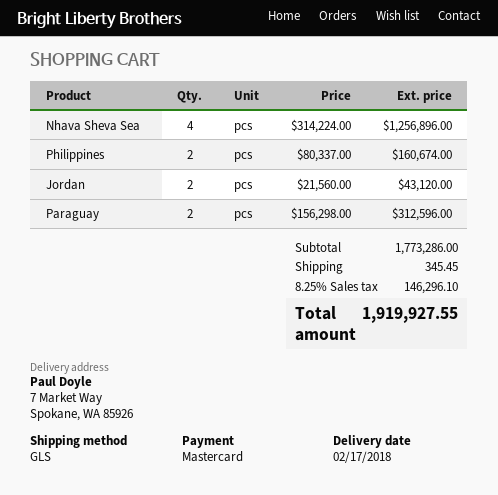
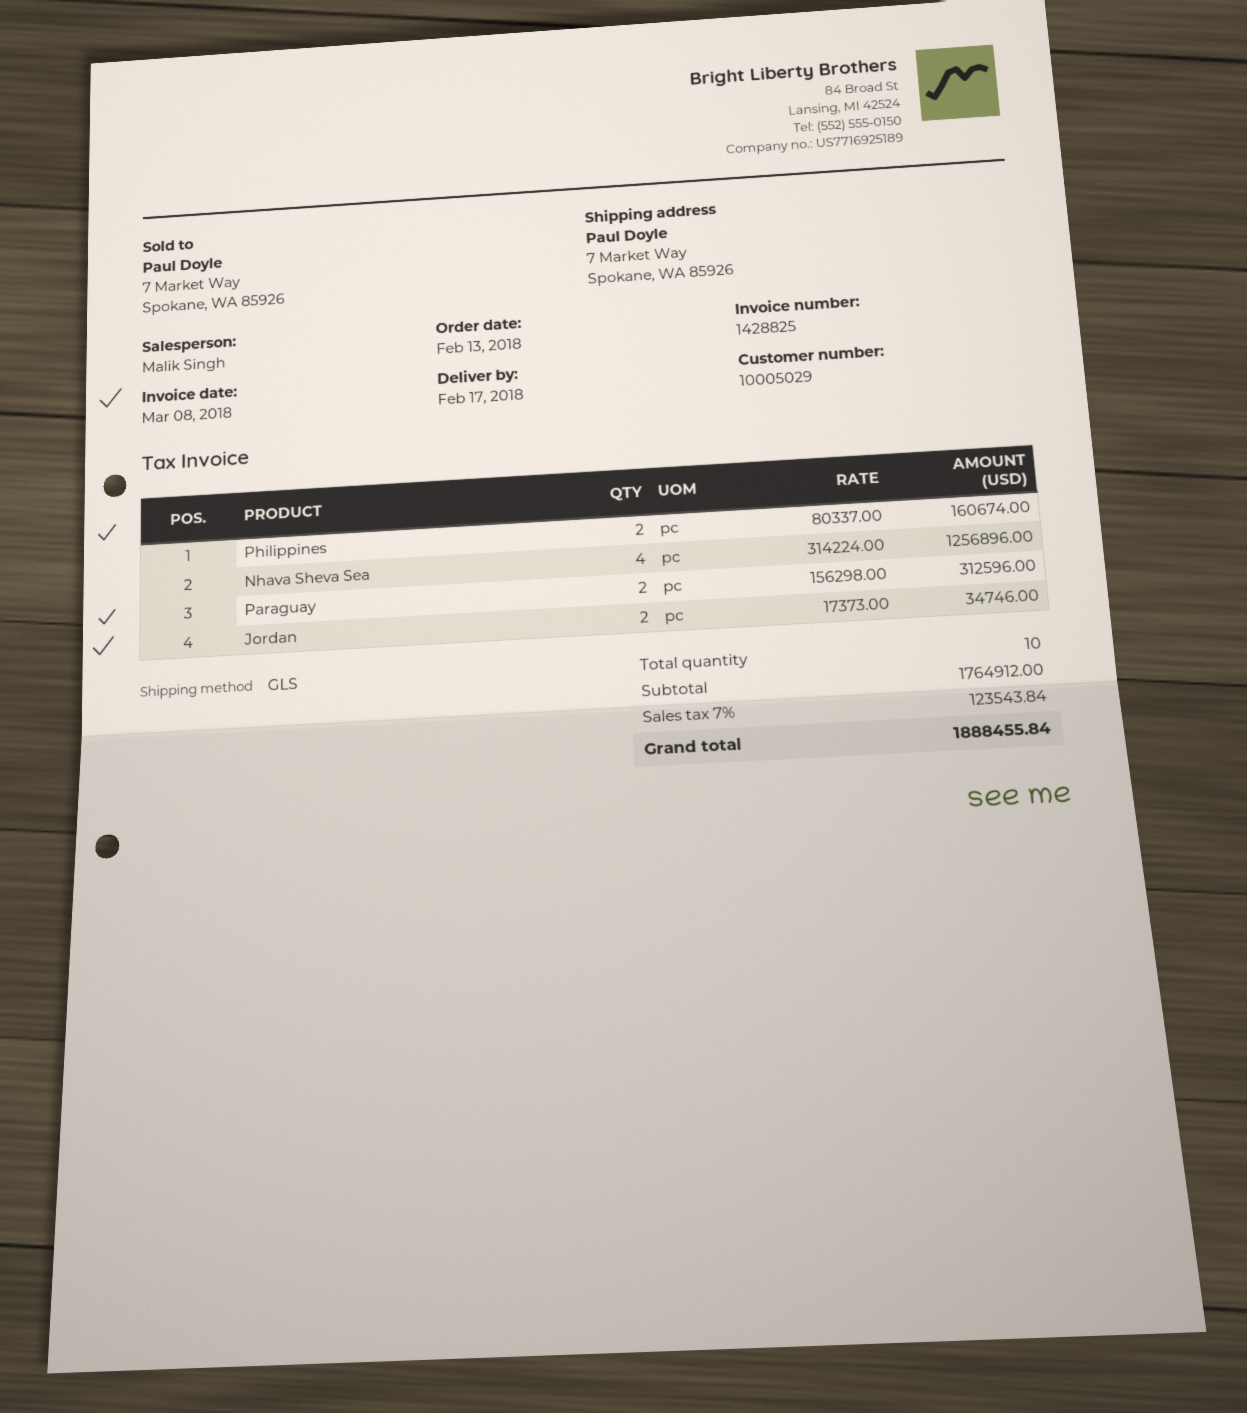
Jordan: 2 x 21560.00 = 43120.00 -> 2 x 17373.00 = 34746.00
subtotal: 1773286.00 -> 1764912.00
shipping: 345.45 -> none
tax: 8.25% = 146296.10 -> 7% = 123543.84
total: 1919927.55 -> 1888455.84

